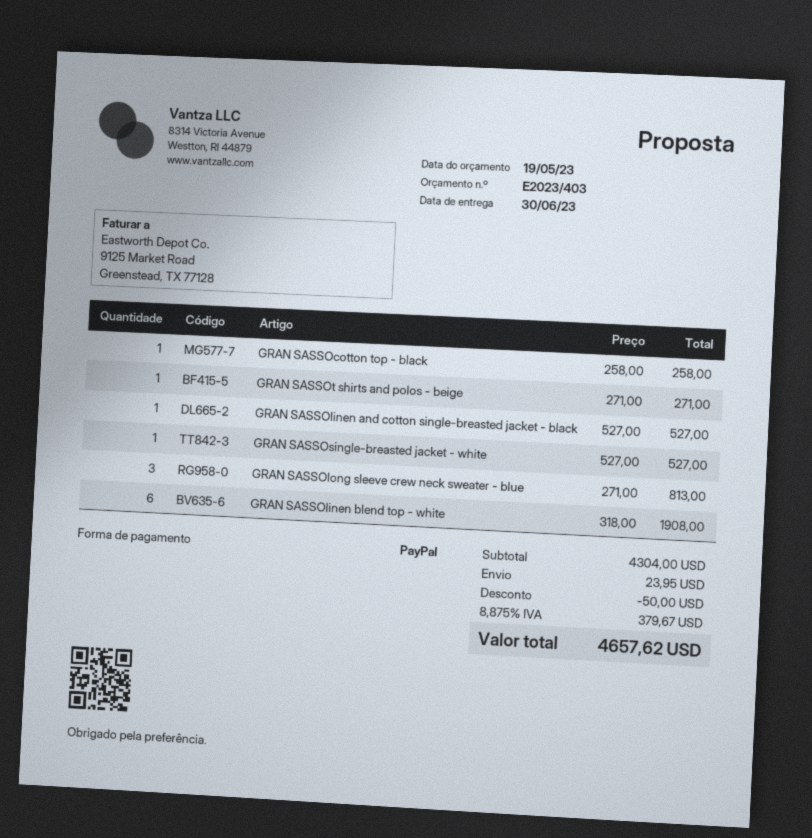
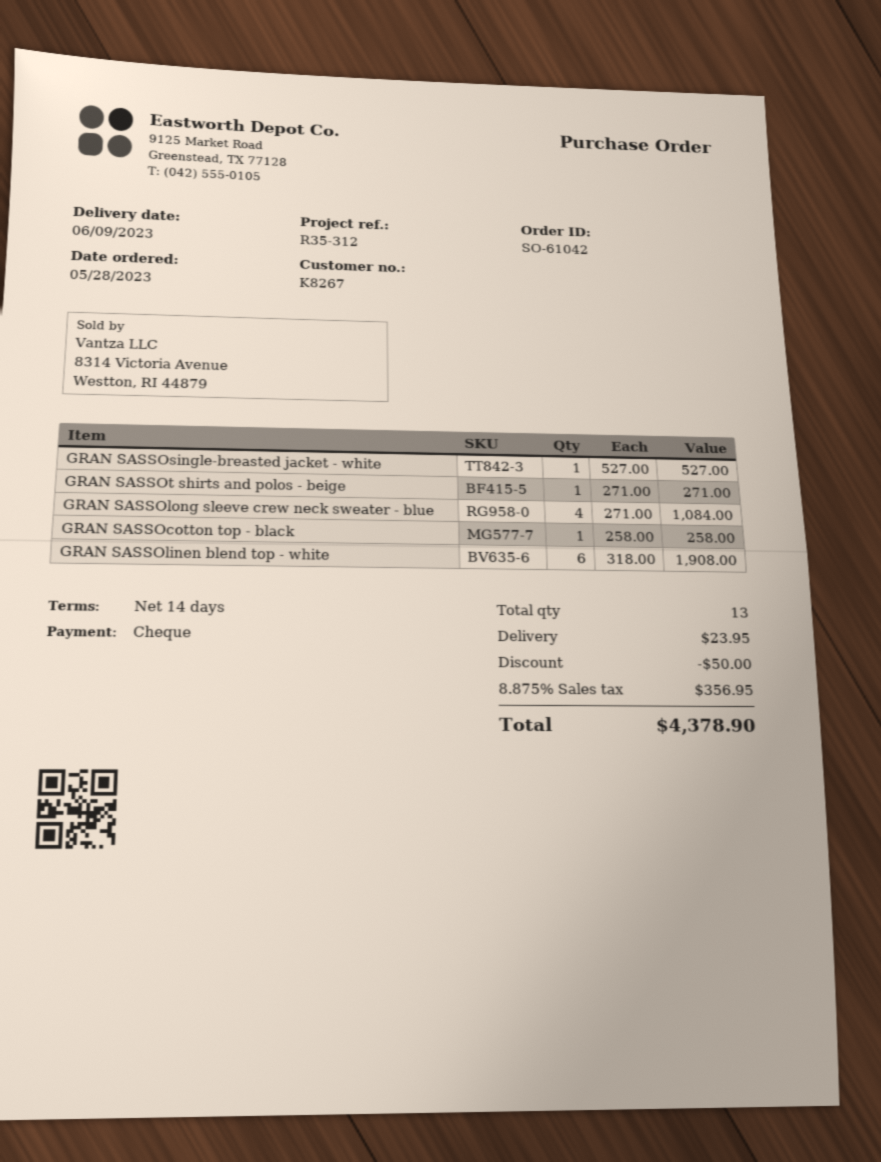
delivery date: 2023-06-30 -> 2023-06-09
payment method: PayPal -> cheque
GRAN SASSOlinen and cotton single-breasted jacket - black: 1 x 527.00 = 527.00 -> none
GRAN SASSOlong sleeve crew neck sweater - blue: 3 x 271.00 = 813.00 -> 4 x 271.00 = 1084.00
tax: 8.875% = 379.67 -> 8.875% = 356.95
total: 4657.62 -> 4378.90

